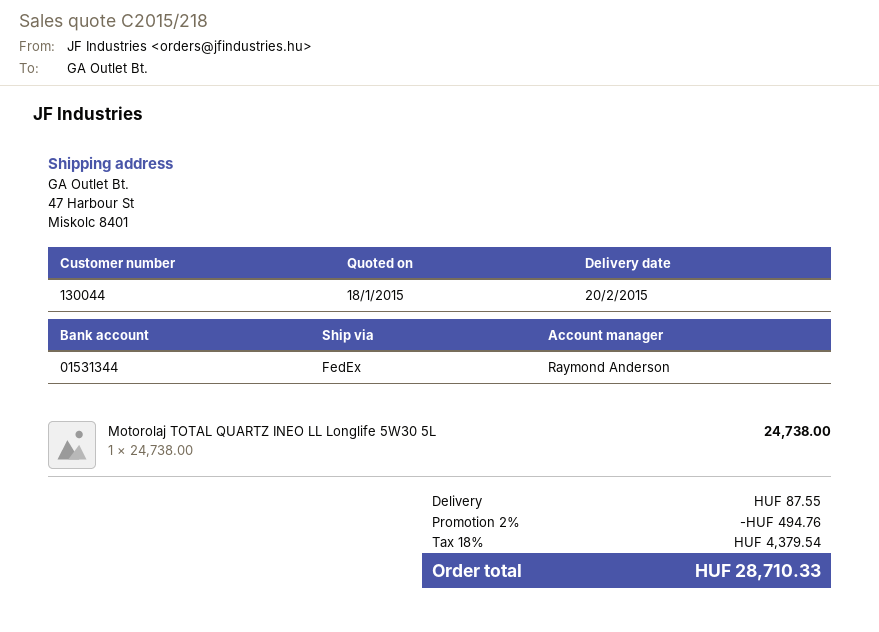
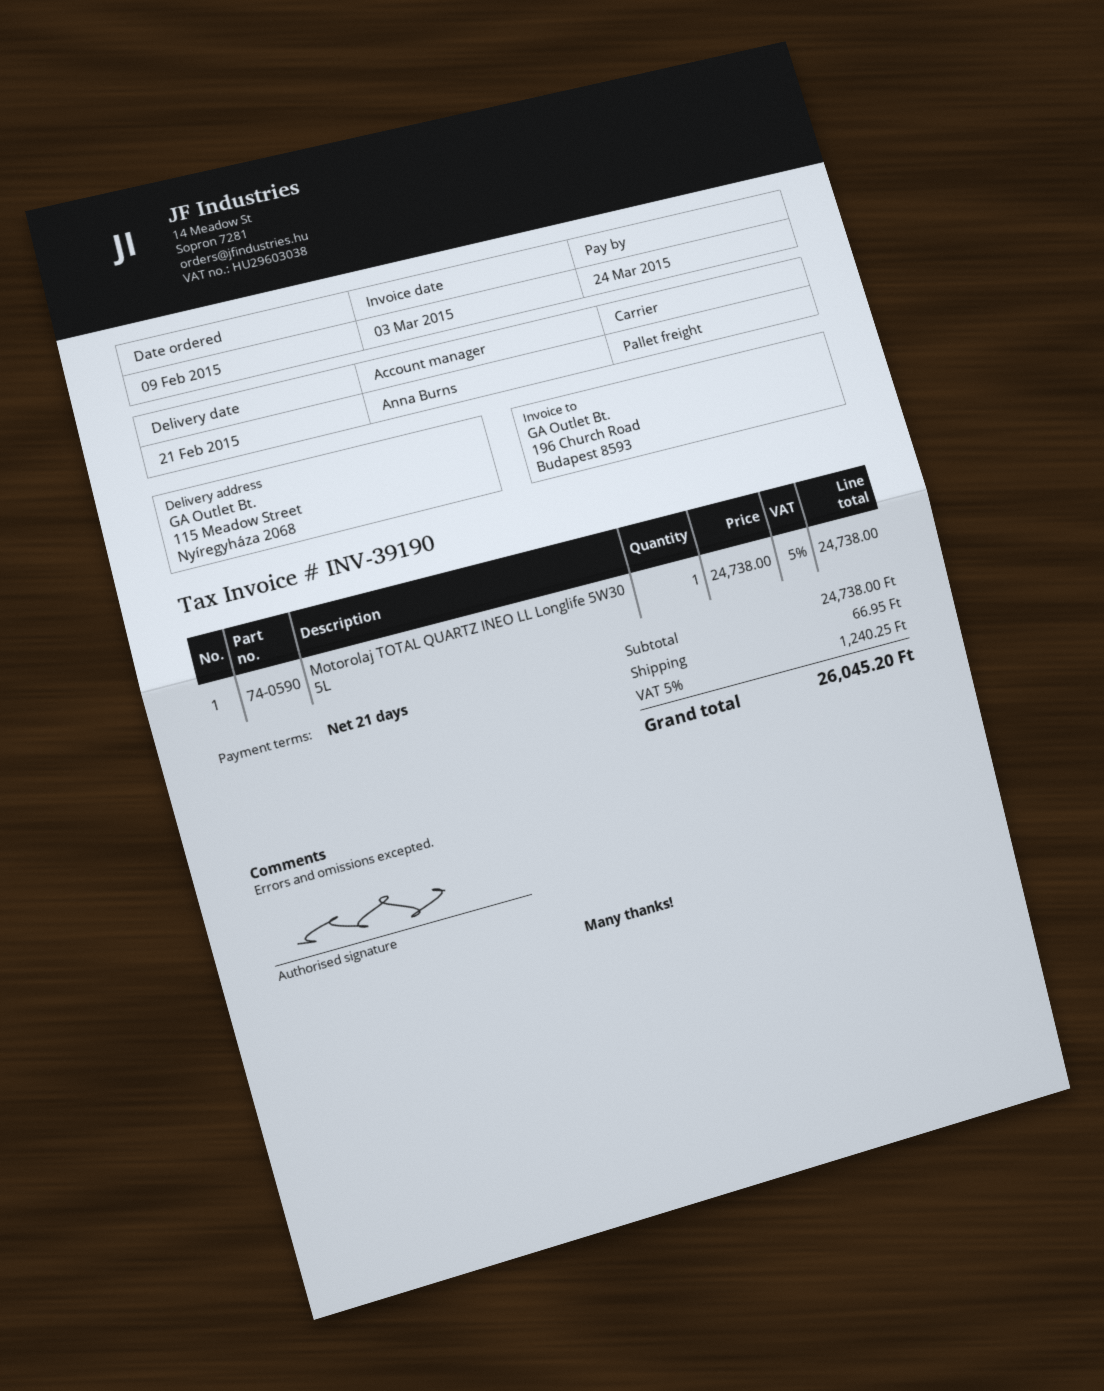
delivery date: 2015-02-20 -> 2015-02-21
sales rep: Raymond Anderson -> Anna Burns
shipping method: FedEx -> pallet freight
ship to: 47 Harbour St, Miskolc 8401 -> 115 Meadow Street, Nyíregyháza 2068
discount: 2% = 494.76 -> none
shipping: 87.55 -> 66.95
tax: 18% = 4379.54 -> 5% = 1240.25
total: 28710.33 -> 26045.20

